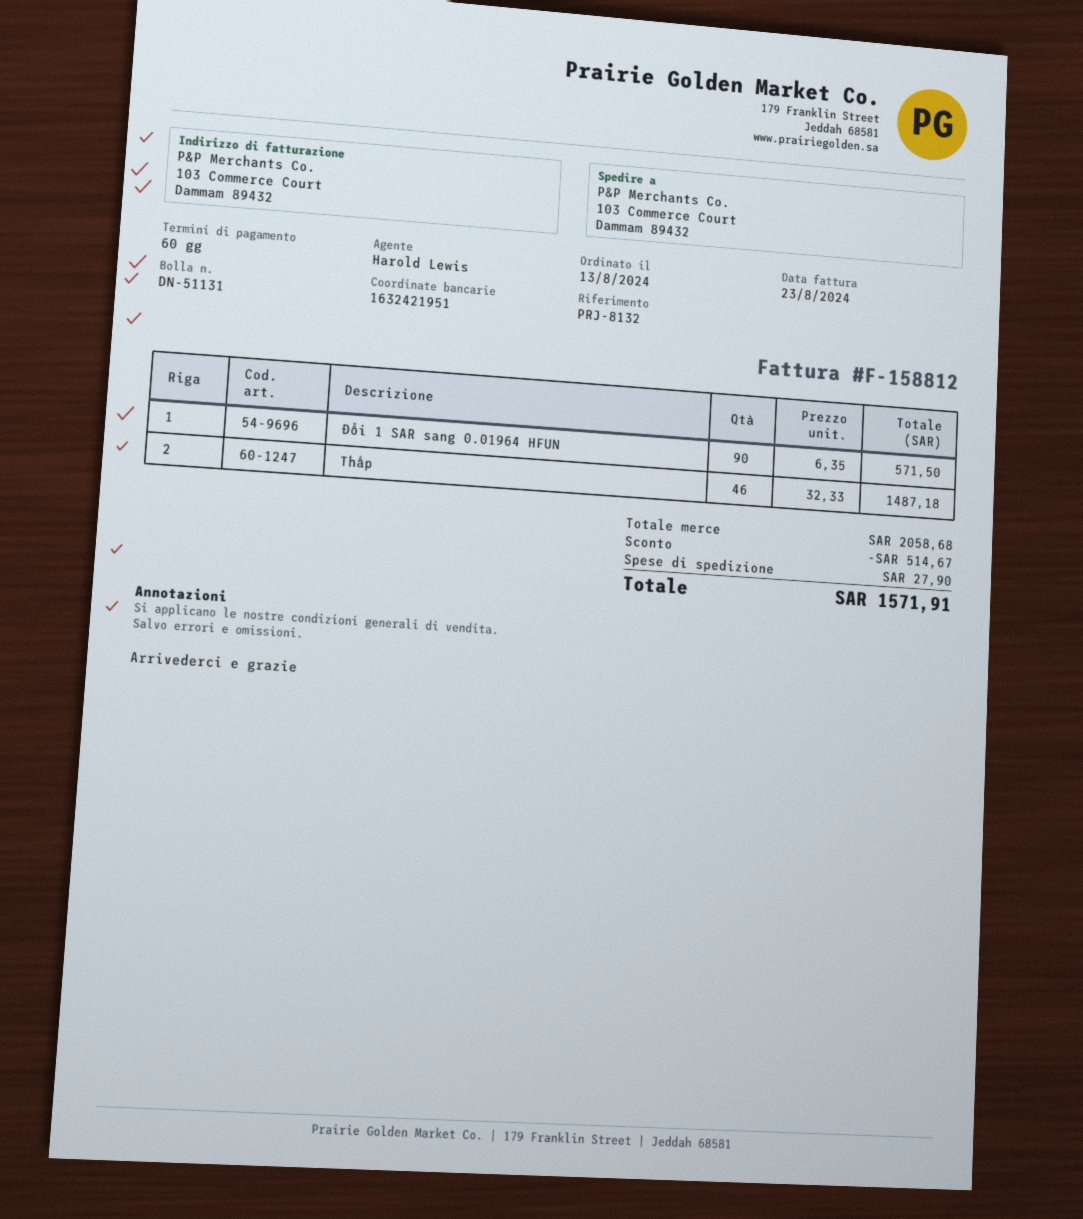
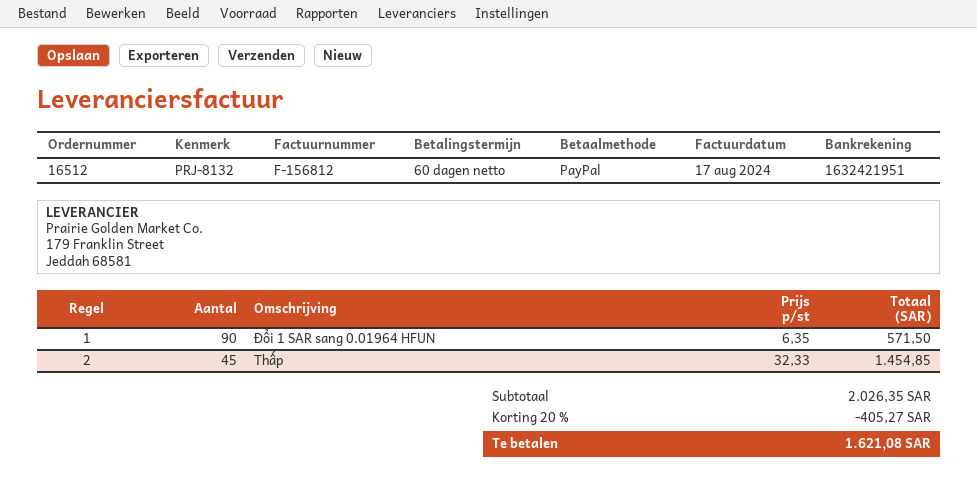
invoice number: F-158812 -> F-156812
invoice date: 2024-08-23 -> 2024-08-17
Thấp: 46 x 32.33 = 1487.18 -> 45 x 32.33 = 1454.85
subtotal: 2058.68 -> 2026.35
discount: 514.67 -> 405.27
shipping: 27.90 -> none
total: 1571.91 -> 1621.08

